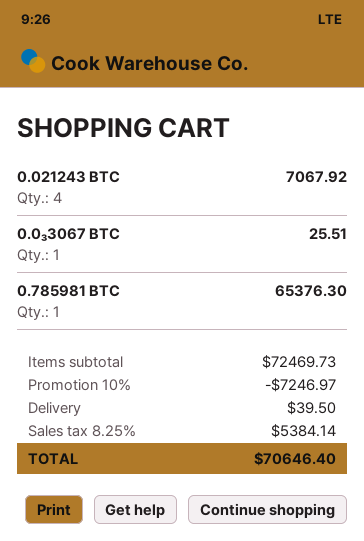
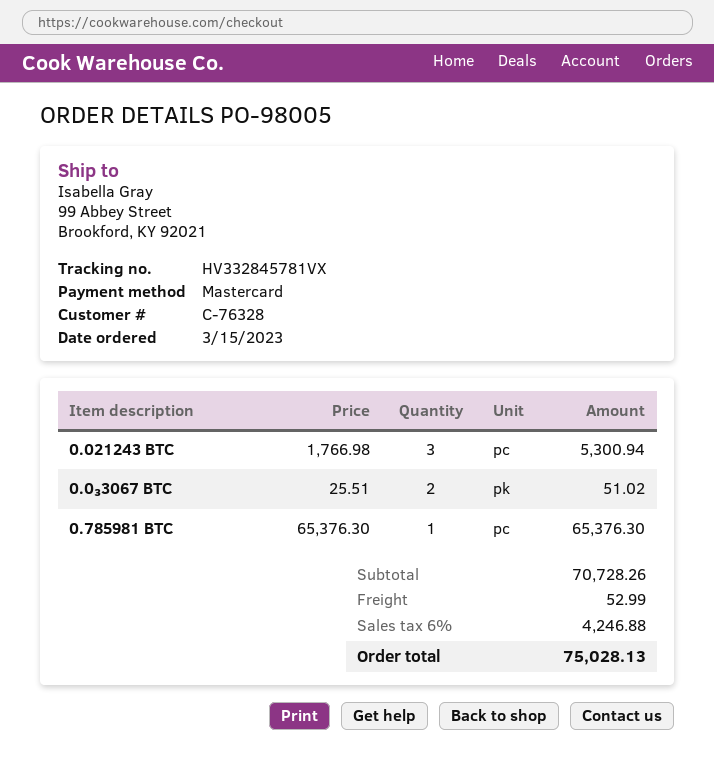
0.021243 BTC: 4 for 7067.92 -> 3 for 5300.94
0.0₃3067 BTC: 1 for 25.51 -> 2 for 51.02
subtotal: 72469.73 -> 70728.26
discount: 10% = 7246.97 -> none
shipping: 39.50 -> 52.99
tax: 8.25% = 5384.14 -> 6% = 4246.88
total: 70646.40 -> 75028.13

